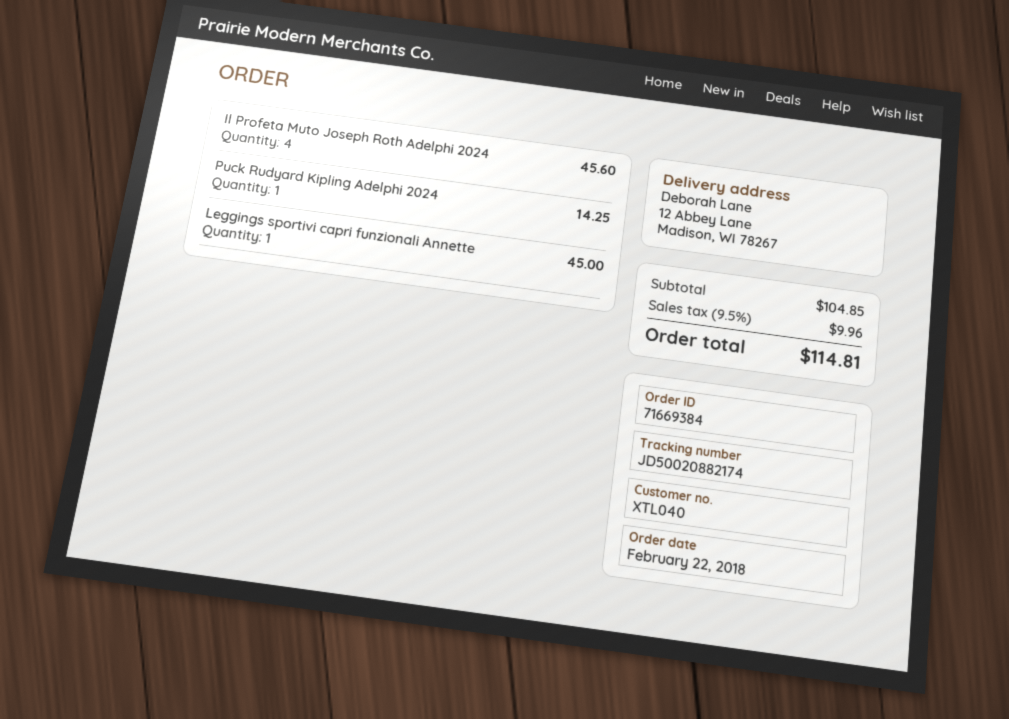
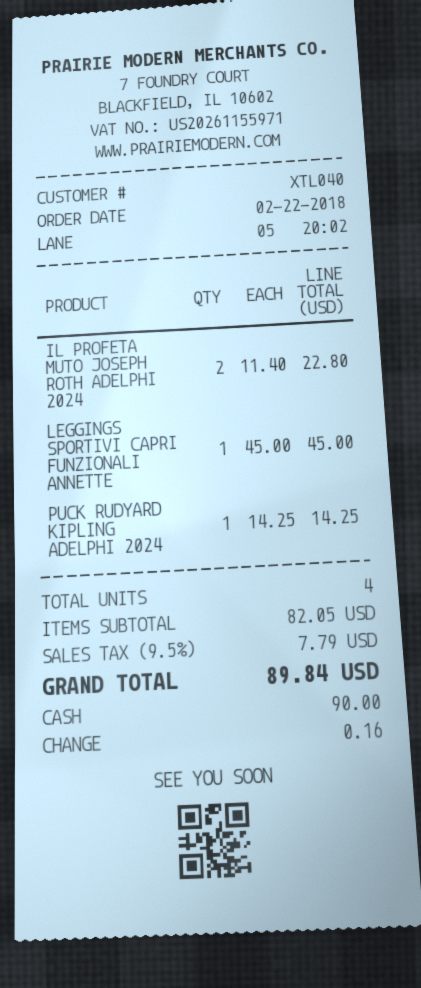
Il Profeta Muto Joseph Roth Adelphi 2024: 4 for 45.60 -> 2 for 22.80
subtotal: 104.85 -> 82.05
tax: 9.5% = 9.96 -> 9.5% = 7.79
total: 114.81 -> 89.84

